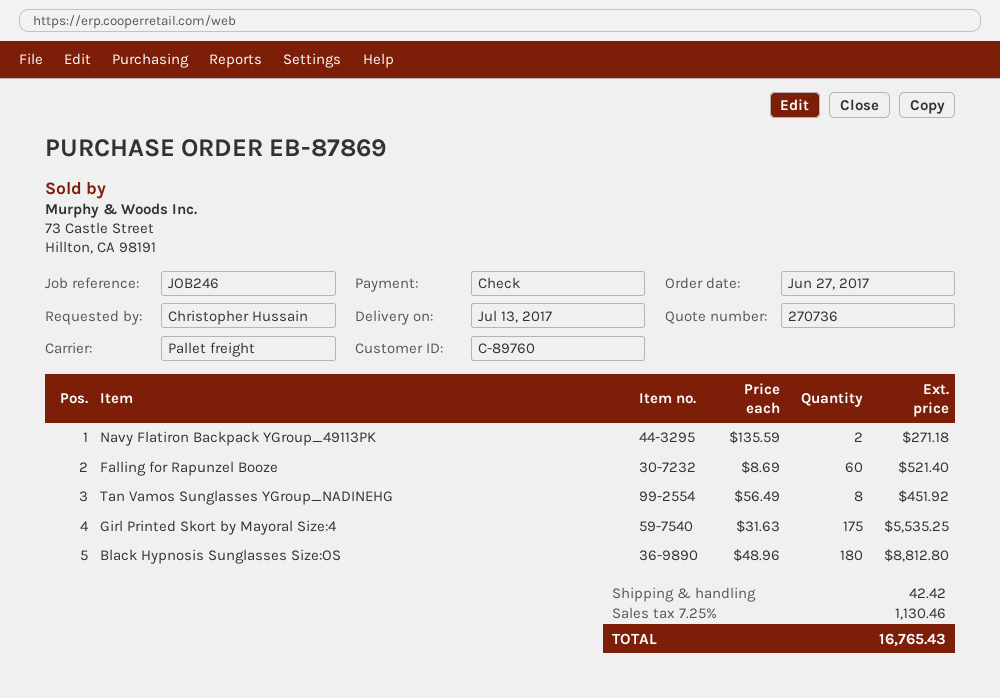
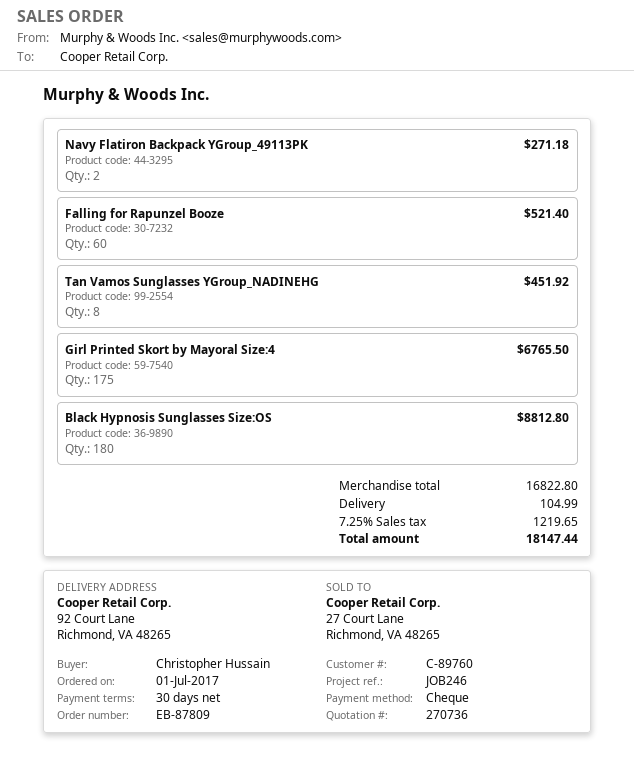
order number: EB-87869 -> EB-87809
order date: 2017-06-27 -> 2017-07-01
Girl Printed Skort by Mayoral Size:4: 175 for 5535.25 -> 175 for 6765.50
shipping: 42.42 -> 104.99
tax: 7.25% = 1130.46 -> 7.25% = 1219.65
total: 16765.43 -> 18147.44

